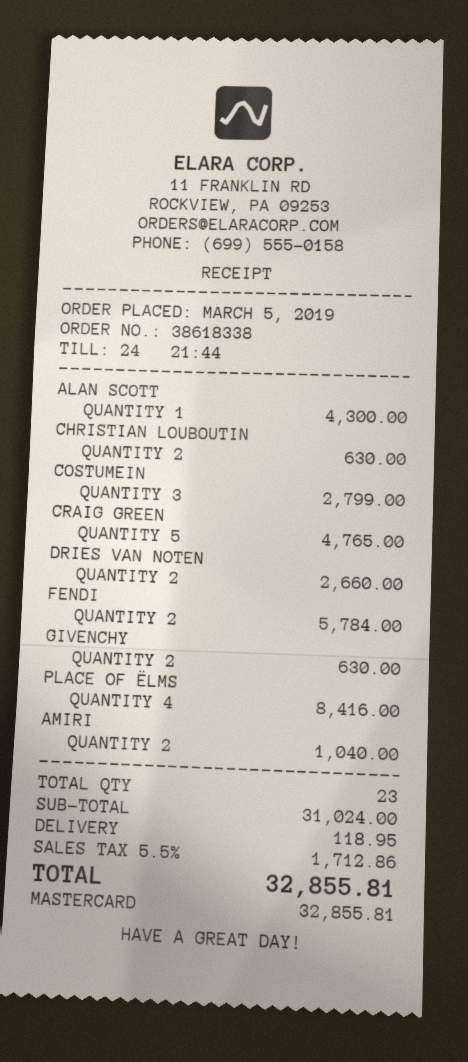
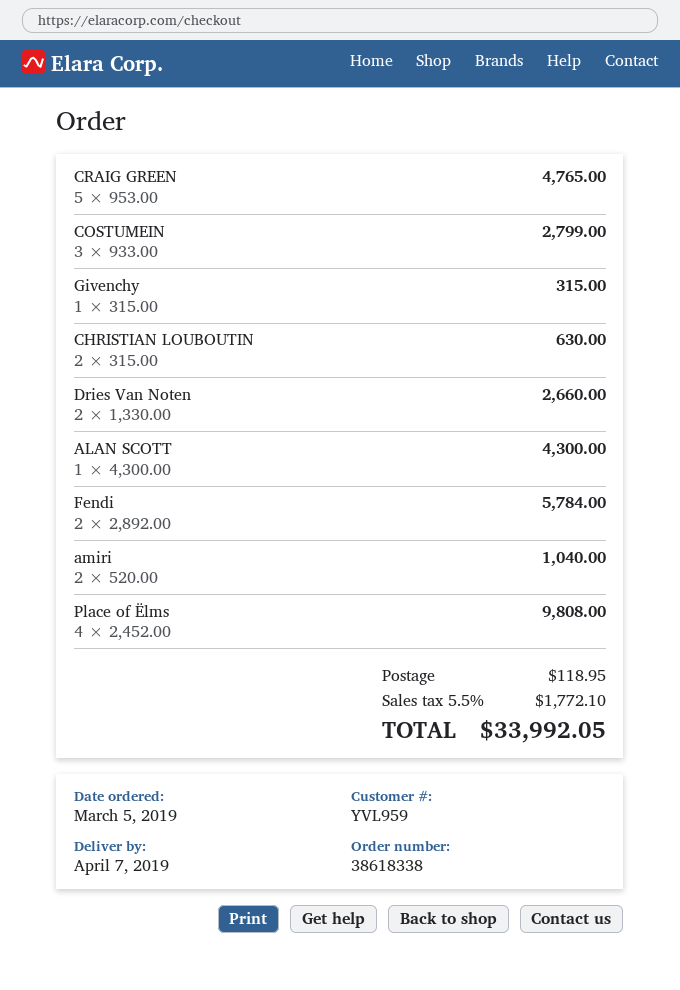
GIVENCHY: 2 for 630.00 -> 1 for 315.00
PLACE OF ËLMS: 4 for 8416.00 -> 4 for 9808.00
tax: 5.5% = 1712.86 -> 5.5% = 1772.10
total: 32855.81 -> 33992.05

